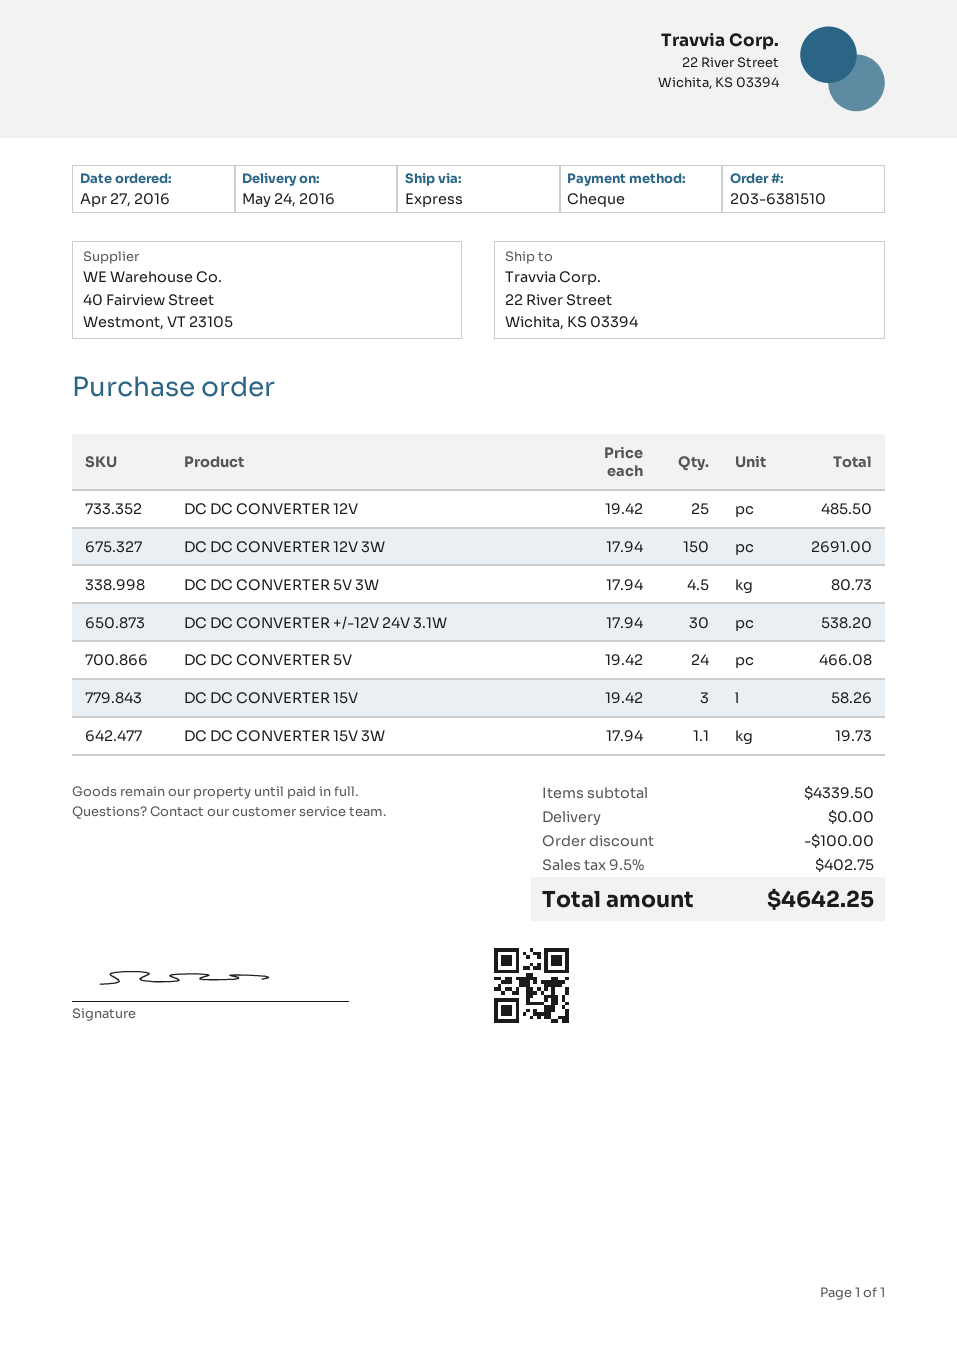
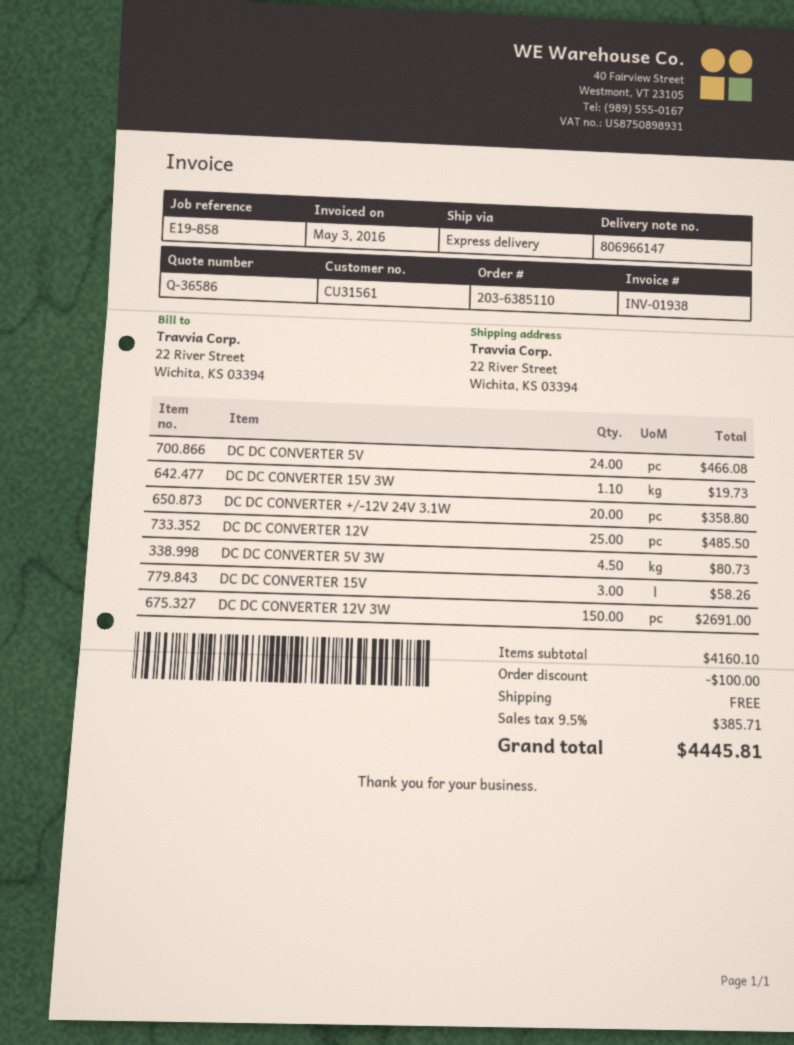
order number: 203-6381510 -> 203-6385110
DC DC CONVERTER +/-12V 24V 3.1W: 30 for 538.20 -> 20 for 358.80
subtotal: 4339.50 -> 4160.10
tax: 9.5% = 402.75 -> 9.5% = 385.71
total: 4642.25 -> 4445.81

